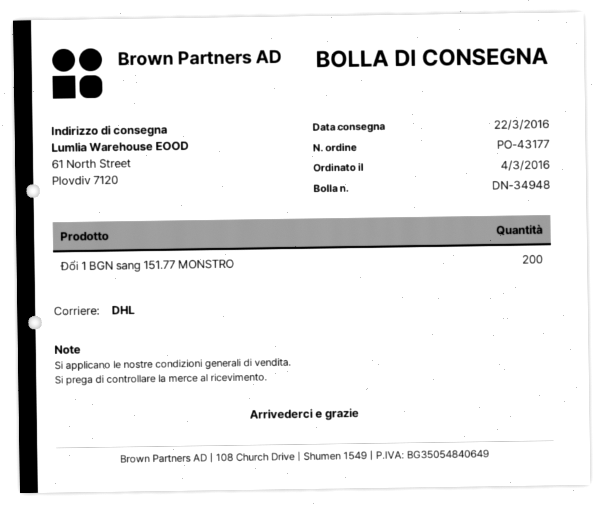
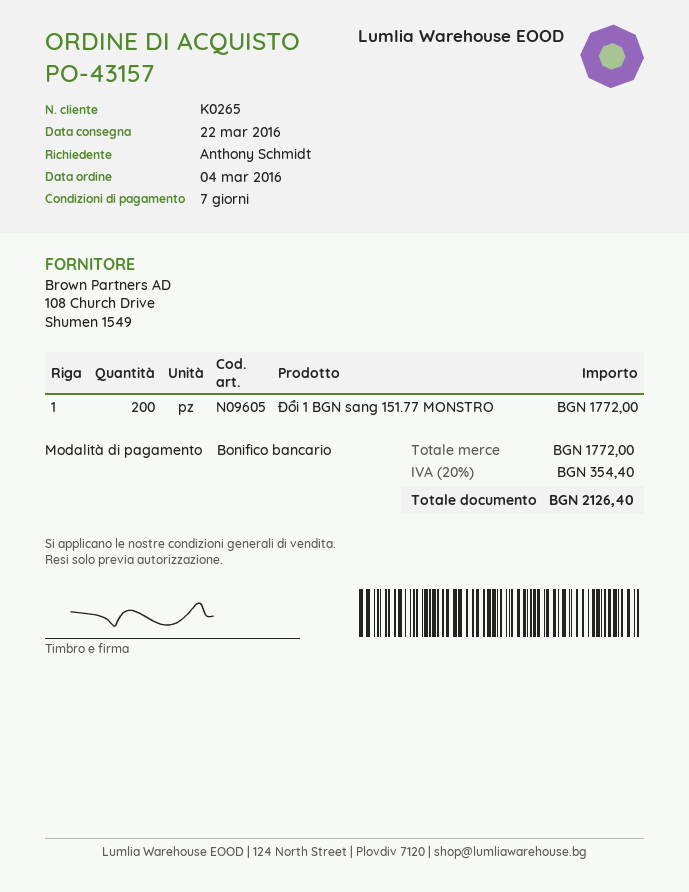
order number: PO-43177 -> PO-43157

